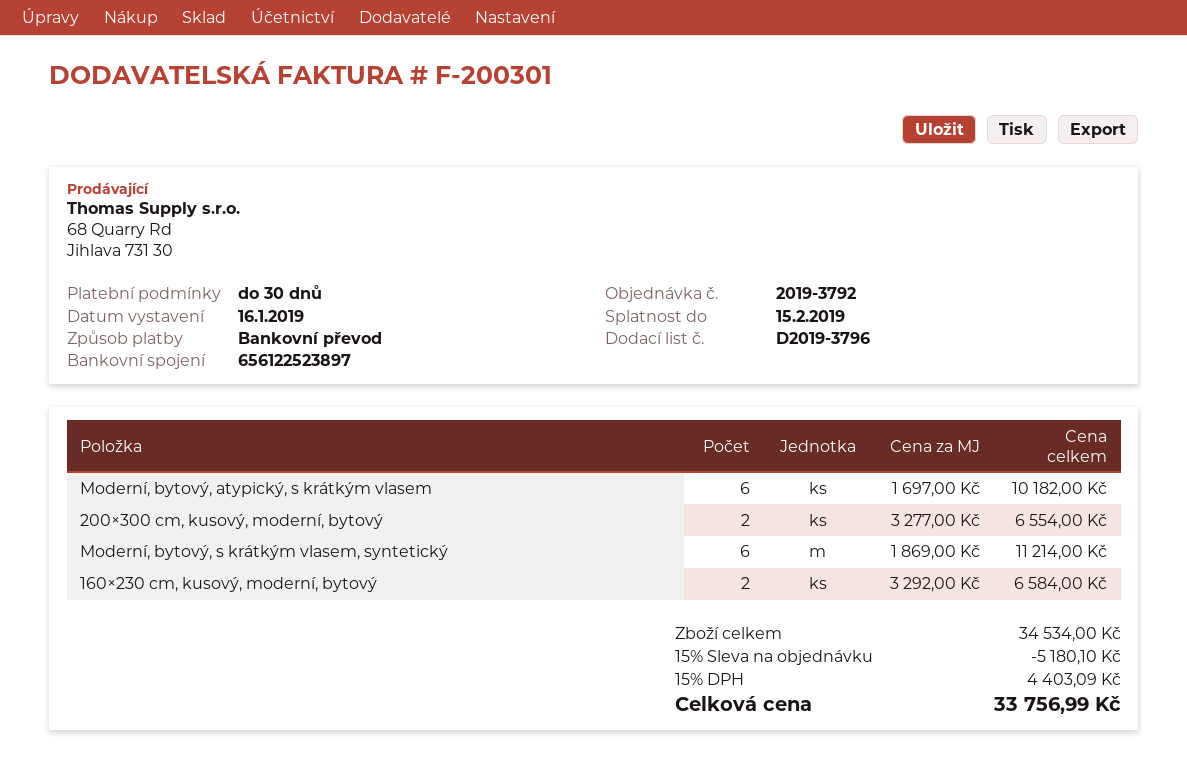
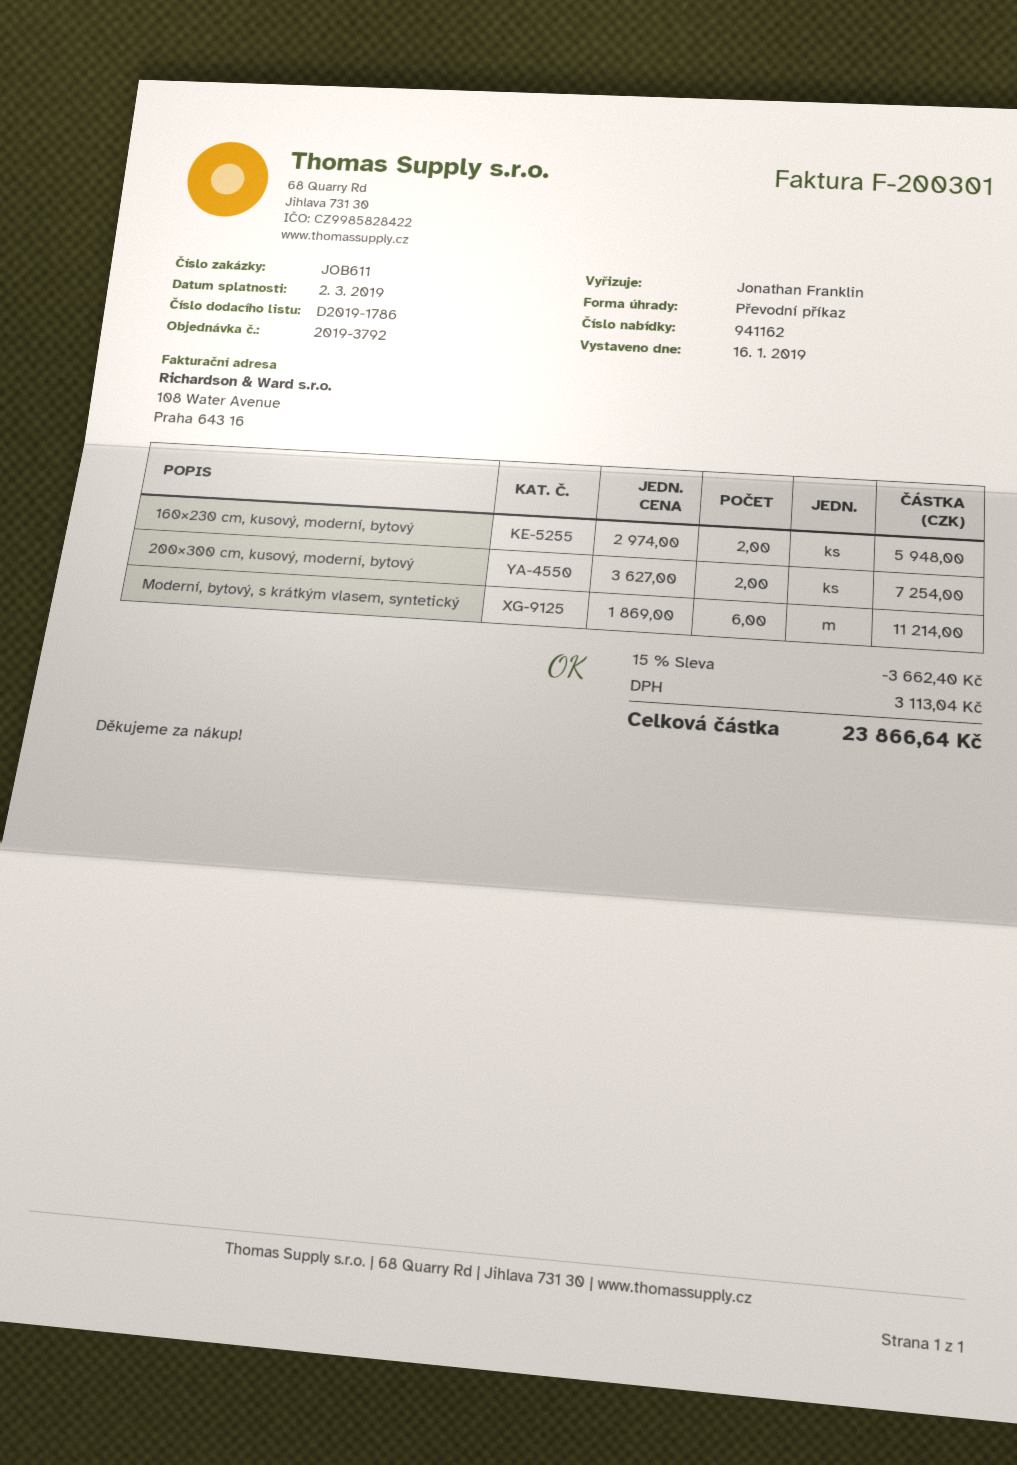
delivery note number: D2019-3796 -> D2019-1786
due date: 2019-02-15 -> 2019-03-02
Moderní, bytový, atypický, s krátkým vlasem: 6 x 1697.00 = 10182.00 -> none
200×300 cm, kusový, moderní, bytový: 2 x 3277.00 = 6554.00 -> 2 x 3627.00 = 7254.00
160×230 cm, kusový, moderní, bytový: 2 x 3292.00 = 6584.00 -> 2 x 2974.00 = 5948.00
discount: 15% = 5180.10 -> 15% = 3662.40
tax: 4403.09 -> 3113.04
total: 33756.99 -> 23866.64

